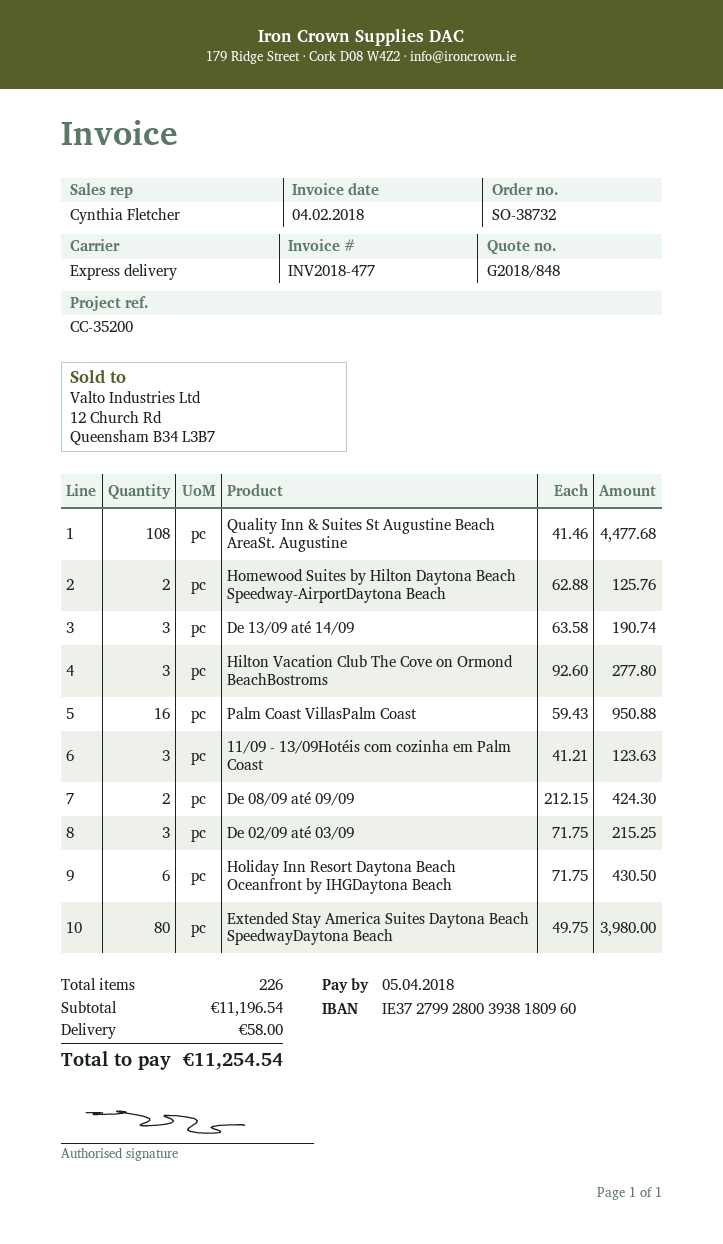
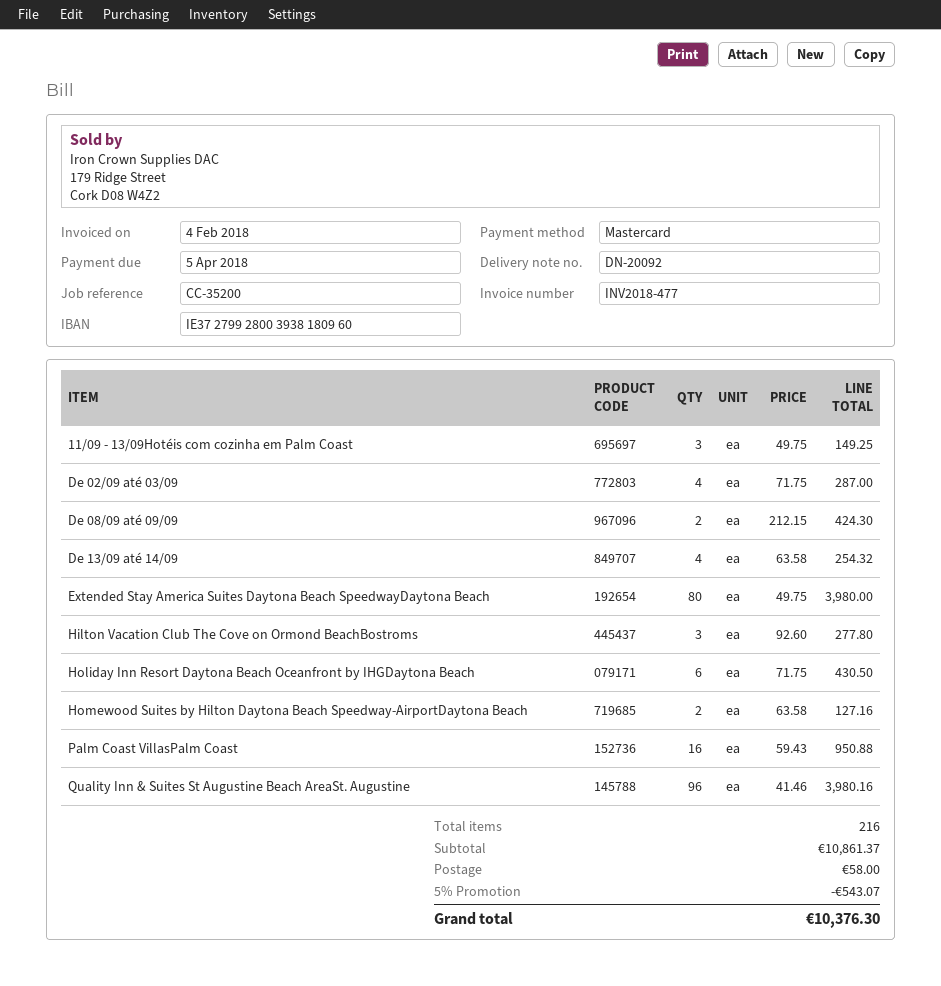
Quality Inn & Suites St Augustine Beach AreaSt. Augustine: 108 x 41.46 = 4477.68 -> 96 x 41.46 = 3980.16
Homewood Suites by Hilton Daytona Beach Speedway-AirportDaytona Beach: 2 x 62.88 = 125.76 -> 2 x 63.58 = 127.16
De 13/09 até 14/09: 3 x 63.58 = 190.74 -> 4 x 63.58 = 254.32
11/09 - 13/09Hotéis com cozinha em Palm Coast: 3 x 41.21 = 123.63 -> 3 x 49.75 = 149.25
De 02/09 até 03/09: 3 x 71.75 = 215.25 -> 4 x 71.75 = 287.00
total quantity: 226 -> 216
subtotal: 11196.54 -> 10861.37
discount: none -> 5% = 543.07
total: 11254.54 -> 10376.30

